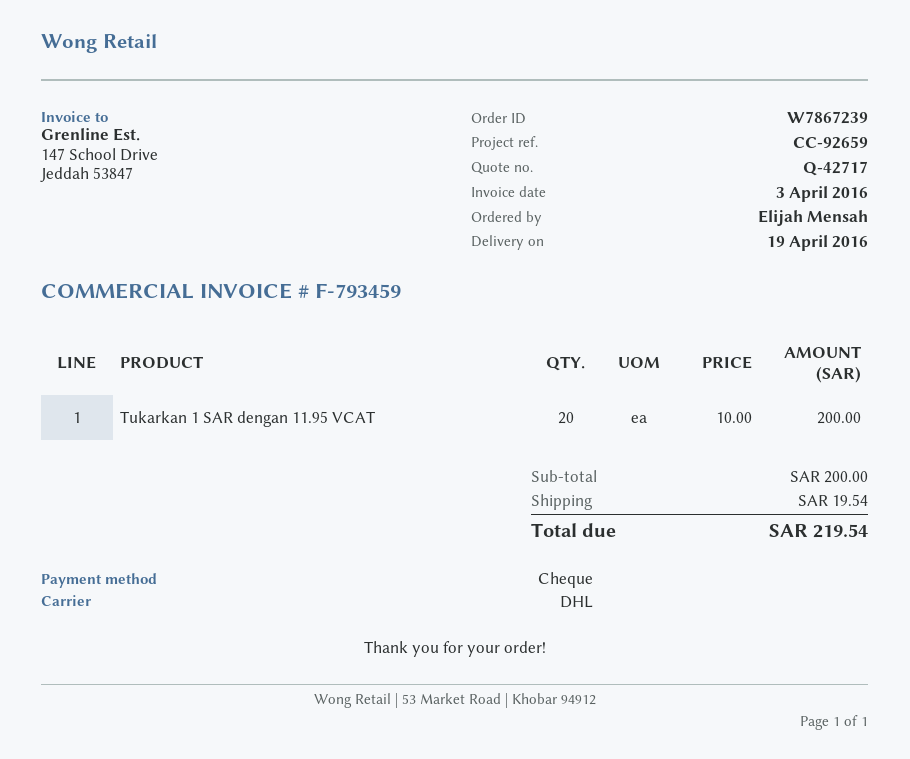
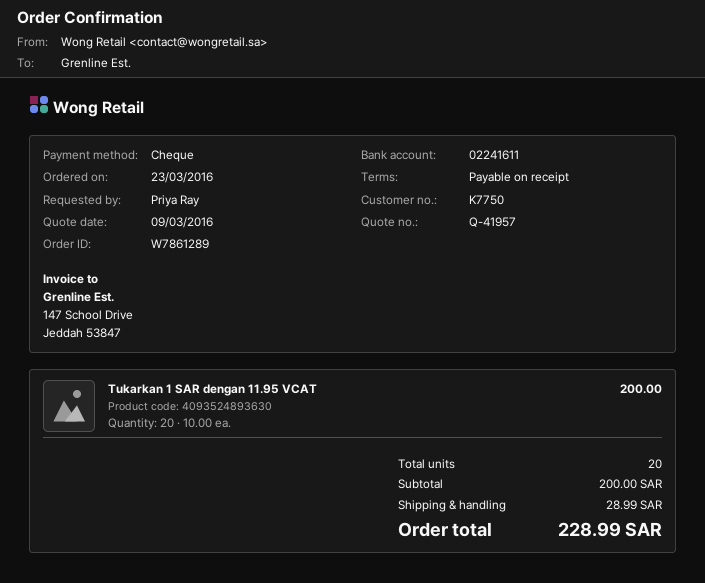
quote number: Q-42717 -> Q-41957
order number: W7867239 -> W7861289
ordered by: Elijah Mensah -> Priya Ray
shipping: 19.54 -> 28.99
total: 219.54 -> 228.99

